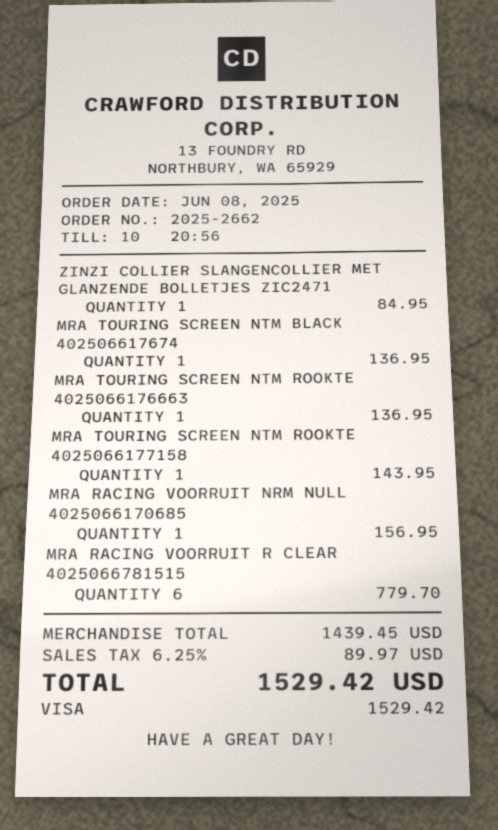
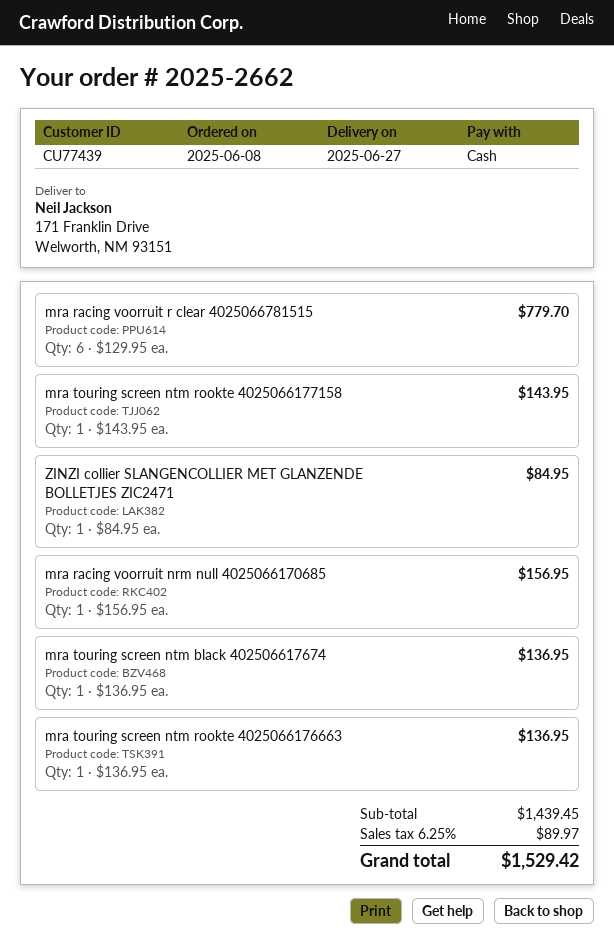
payment method: Visa -> cash

